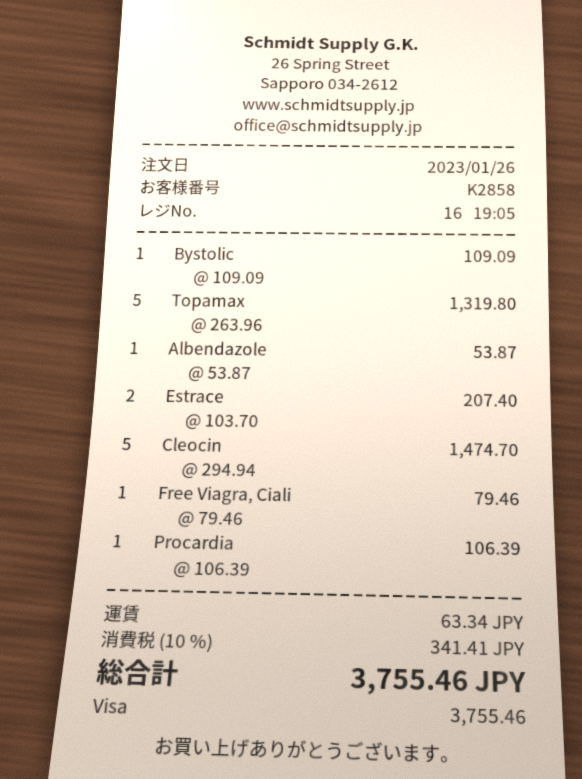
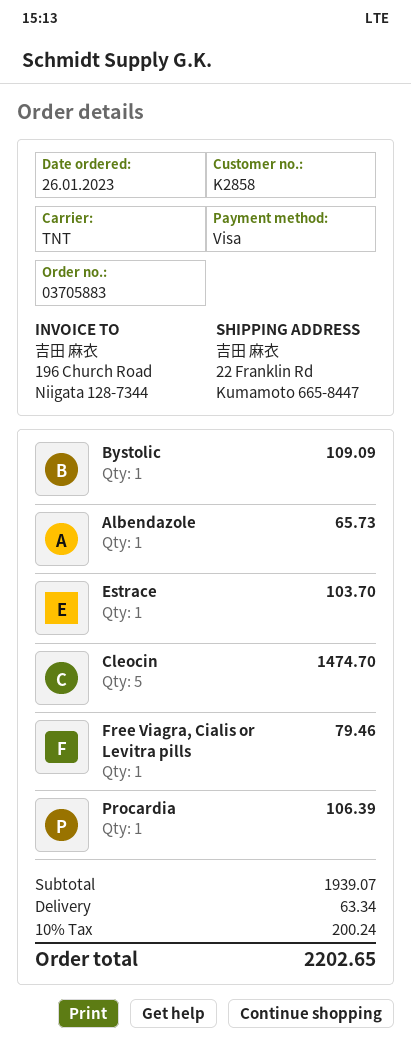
Topamax: 5 for 1319.80 -> none
Albendazole: 1 for 53.87 -> 1 for 65.73
Estrace: 2 for 207.40 -> 1 for 103.70
tax: 10% = 341.41 -> 10% = 200.24
total: 3755.46 -> 2202.65

